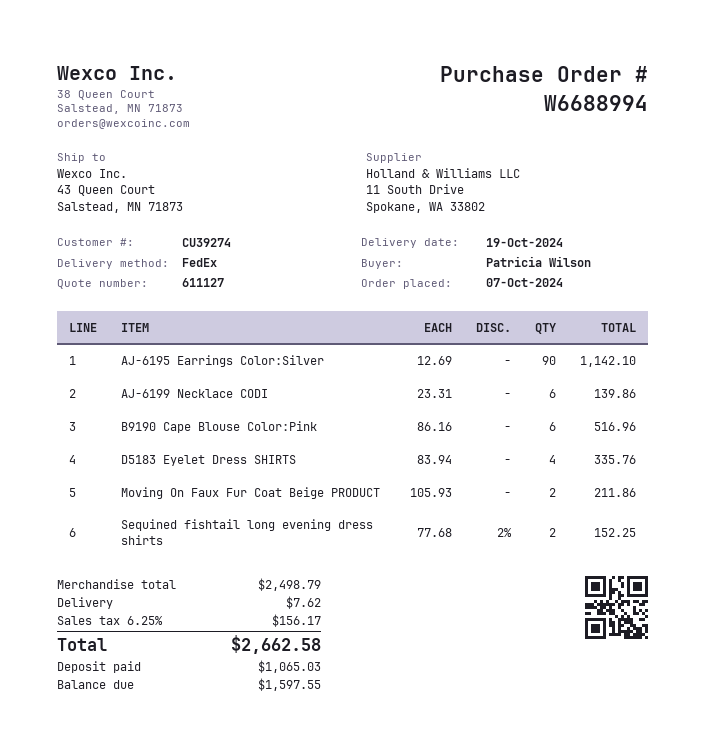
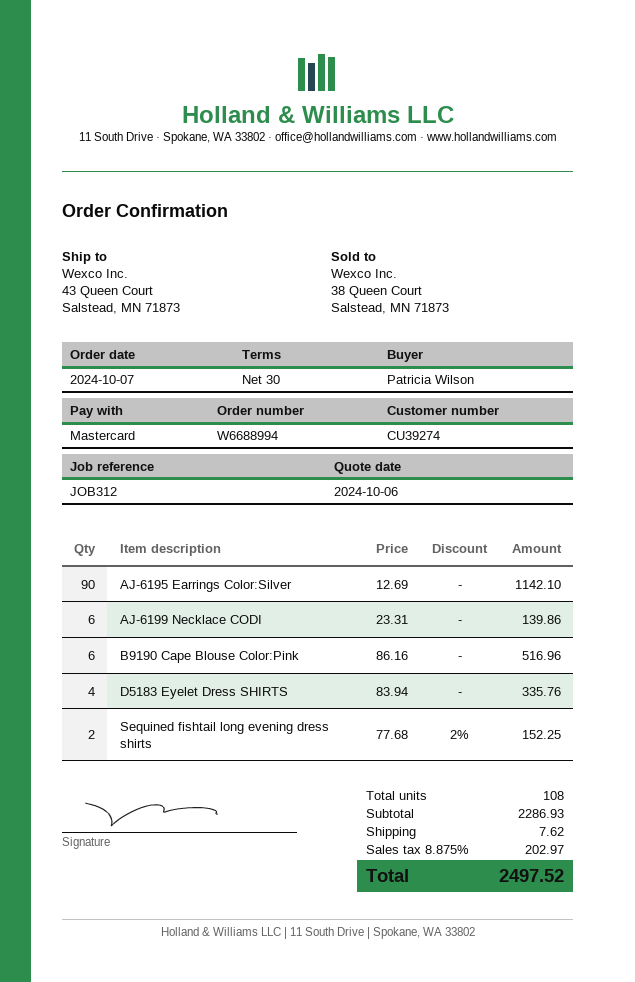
Moving On Faux Fur Coat Beige PRODUCT: 2 x 105.93 = 211.86 -> none
subtotal: 2498.79 -> 2286.93
tax: 6.25% = 156.17 -> 8.875% = 202.97
total: 2662.58 -> 2497.52

